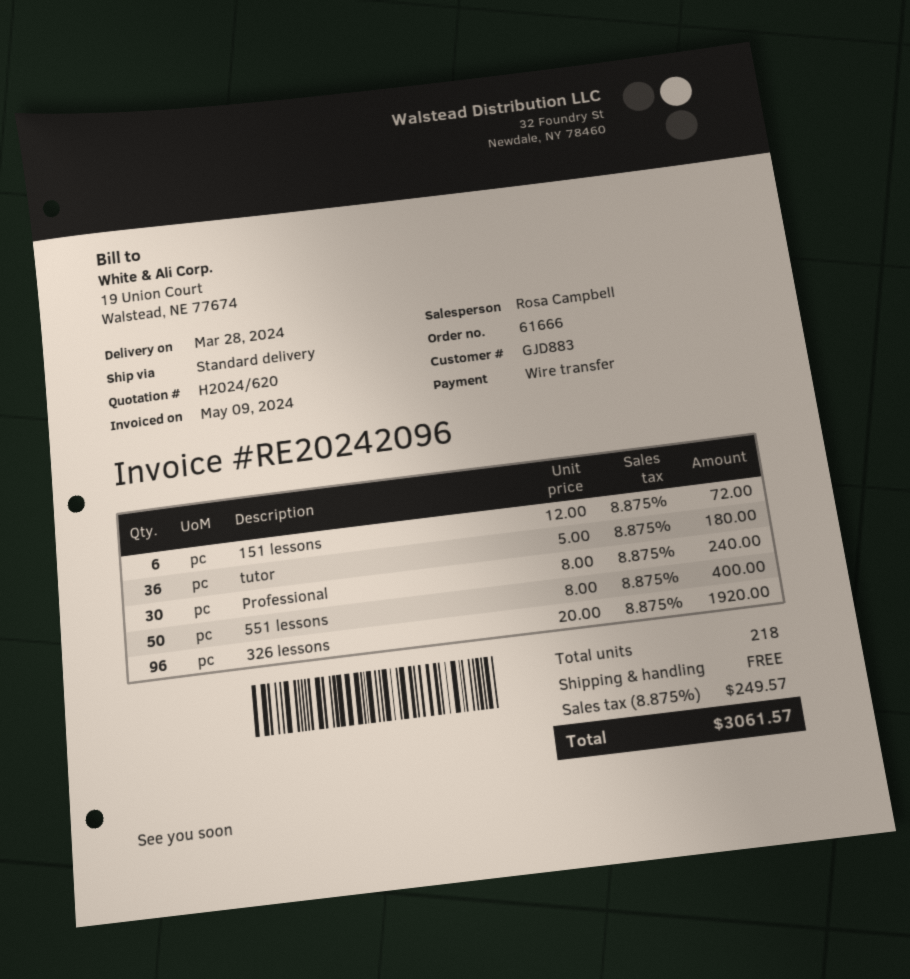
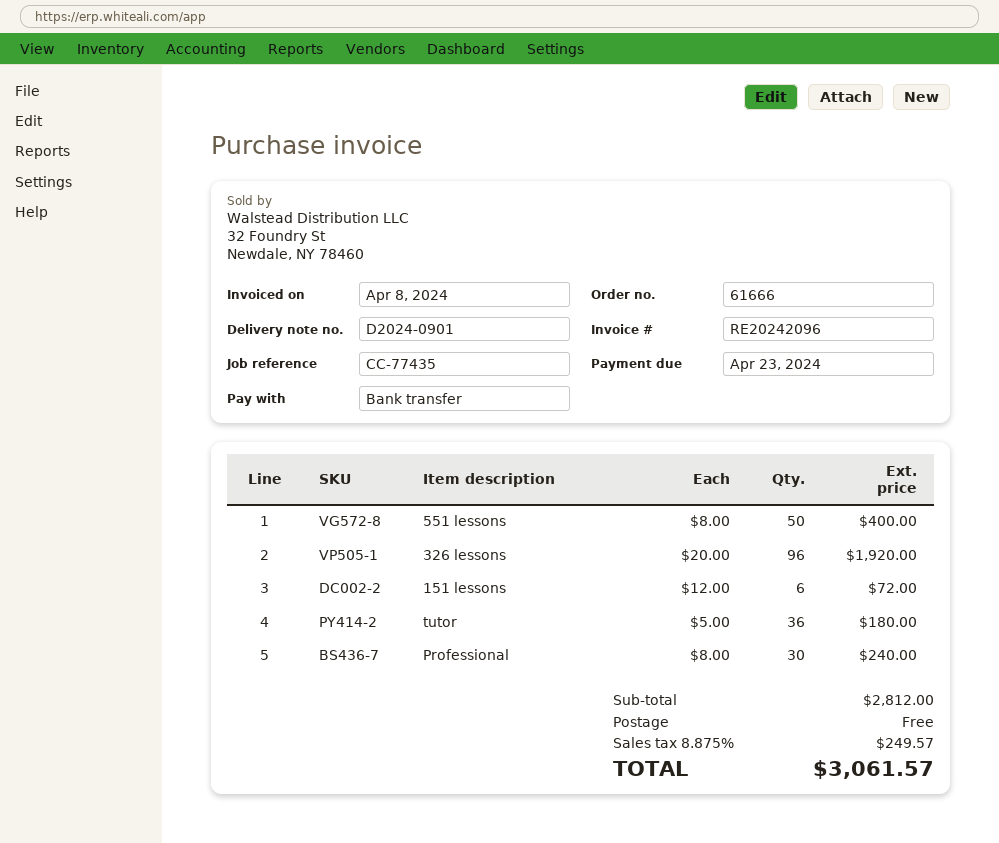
invoice date: 2024-05-09 -> 2024-04-08

